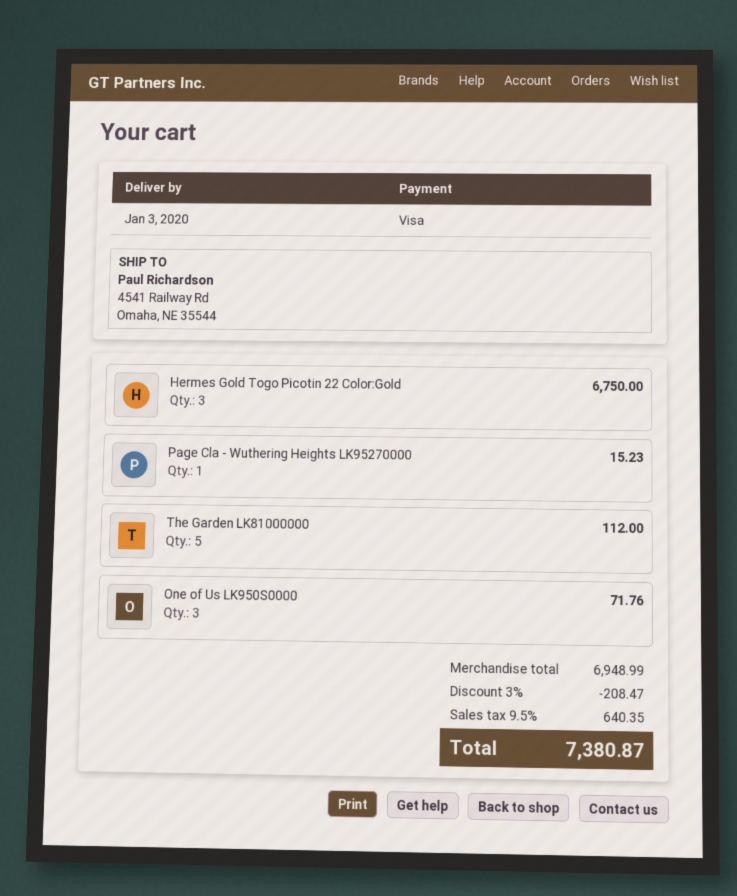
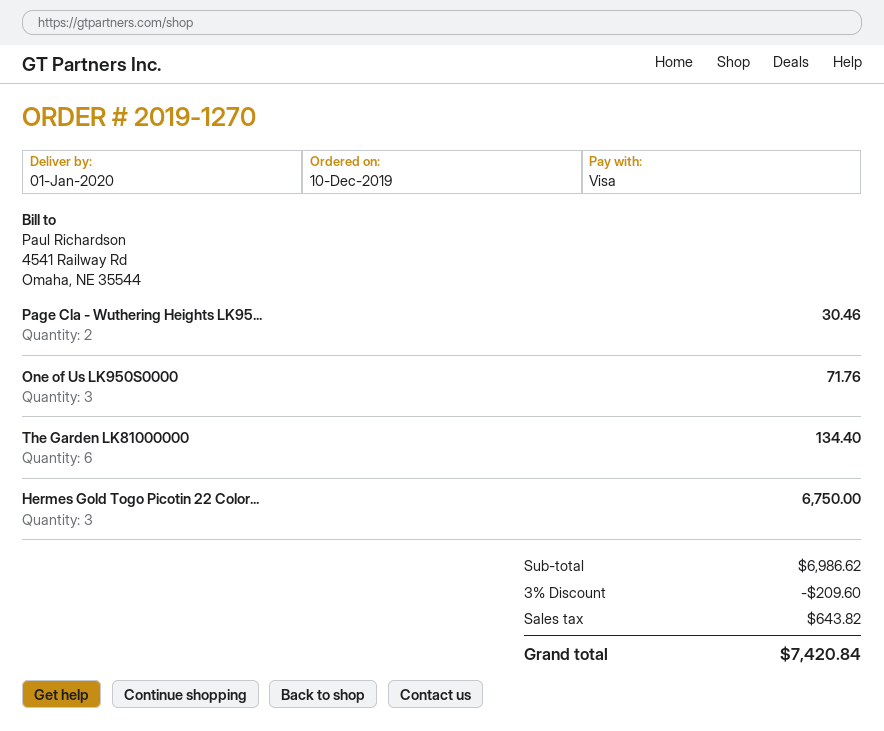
delivery date: 2020-01-03 -> 2020-01-01
Page Cla - Wuthering Heights LK95270000: 1 for 15.23 -> 2 for 30.46
The Garden LK81000000: 5 for 112.00 -> 6 for 134.40
subtotal: 6948.99 -> 6986.62
discount: 3% = 208.47 -> 3% = 209.60
tax: 640.35 -> 643.82
total: 7380.87 -> 7420.84

